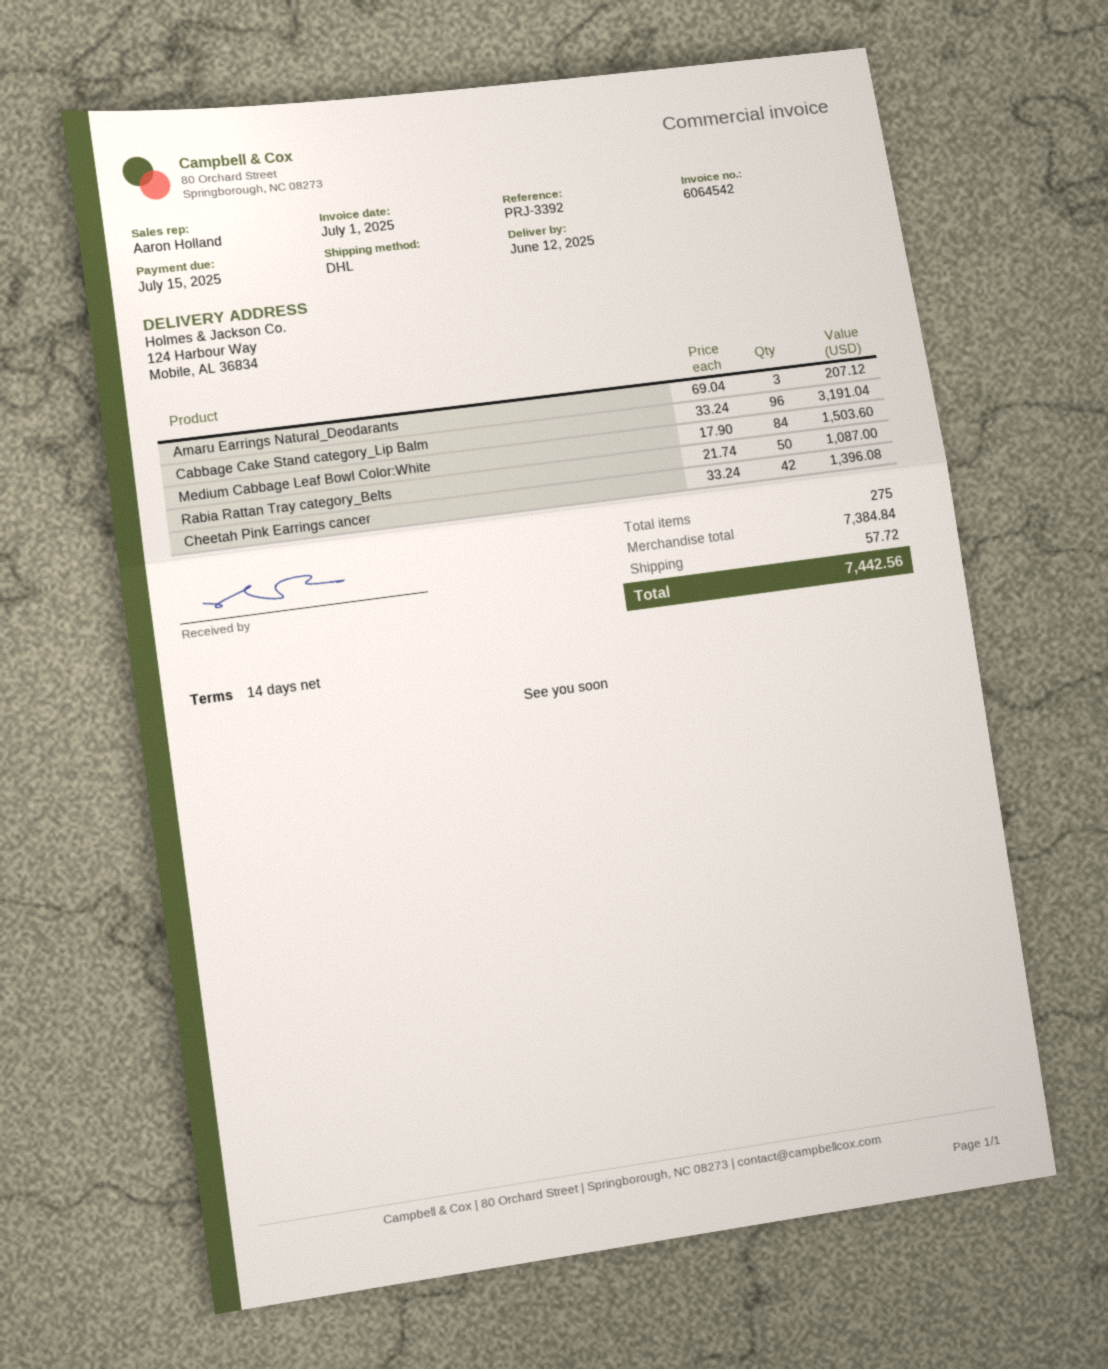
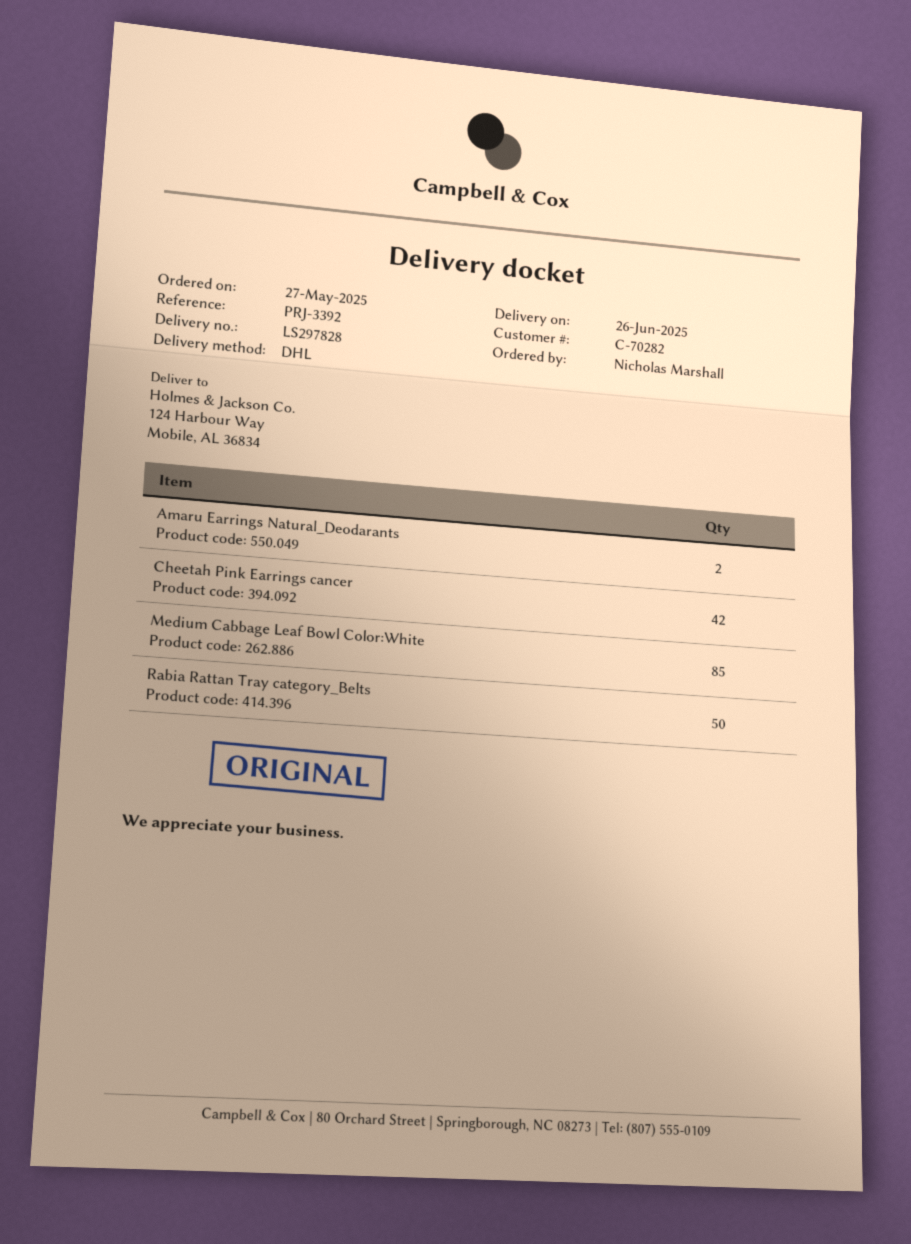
delivery date: 2025-06-12 -> 2025-06-26
Amaru Earrings Natural_Deodarants: 3 -> 2
Cabbage Cake Stand category_Lip Balm: 96 -> none
Medium Cabbage Leaf Bowl Color:White: 84 -> 85

